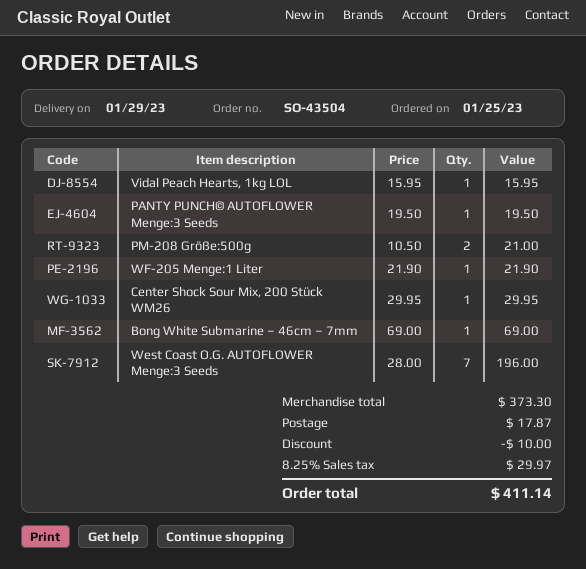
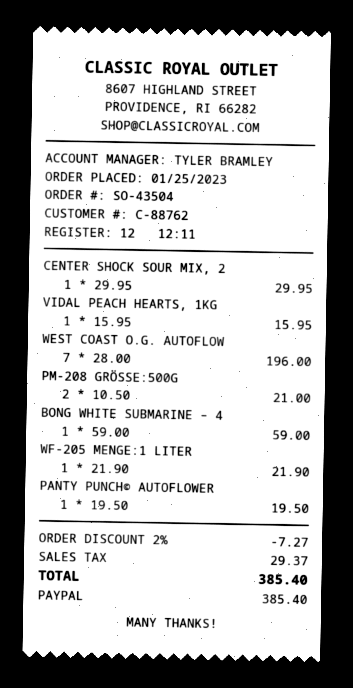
Bong White Submarine – 46cm – 7mm: 1 x 69.00 = 69.00 -> 1 x 59.00 = 59.00
discount: 10.00 -> 7.27
shipping: 17.87 -> none
tax: 29.97 -> 29.37
total: 411.14 -> 385.40

